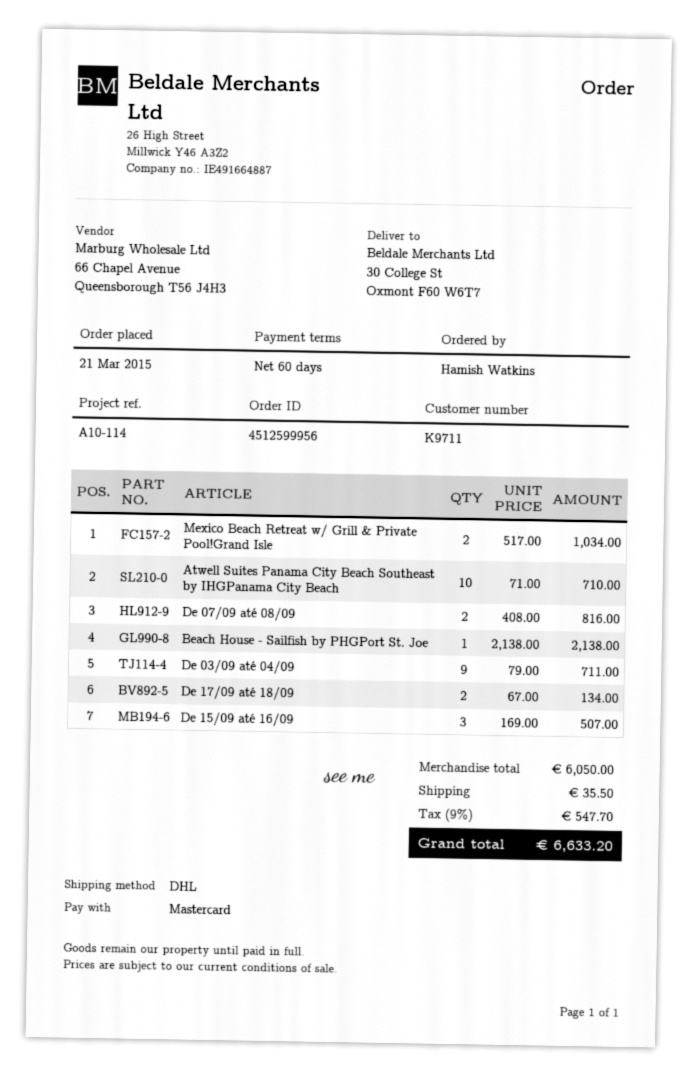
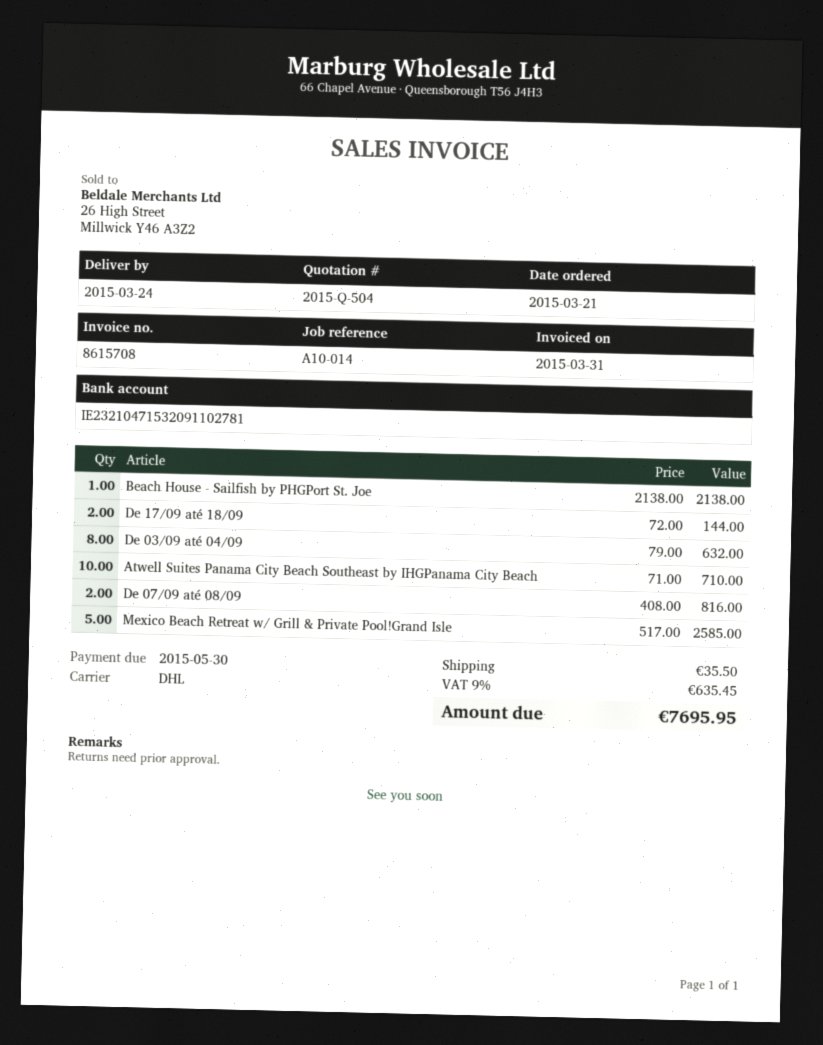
reference: A10-114 -> A10-014
Mexico Beach Retreat w/ Grill & Private Pool!Grand Isle: 2 x 517.00 = 1034.00 -> 5 x 517.00 = 2585.00
De 03/09 até 04/09: 9 x 79.00 = 711.00 -> 8 x 79.00 = 632.00
De 17/09 até 18/09: 2 x 67.00 = 134.00 -> 2 x 72.00 = 144.00
De 15/09 até 16/09: 3 x 169.00 = 507.00 -> none
tax: 9% = 547.70 -> 9% = 635.45
total: 6633.20 -> 7695.95

